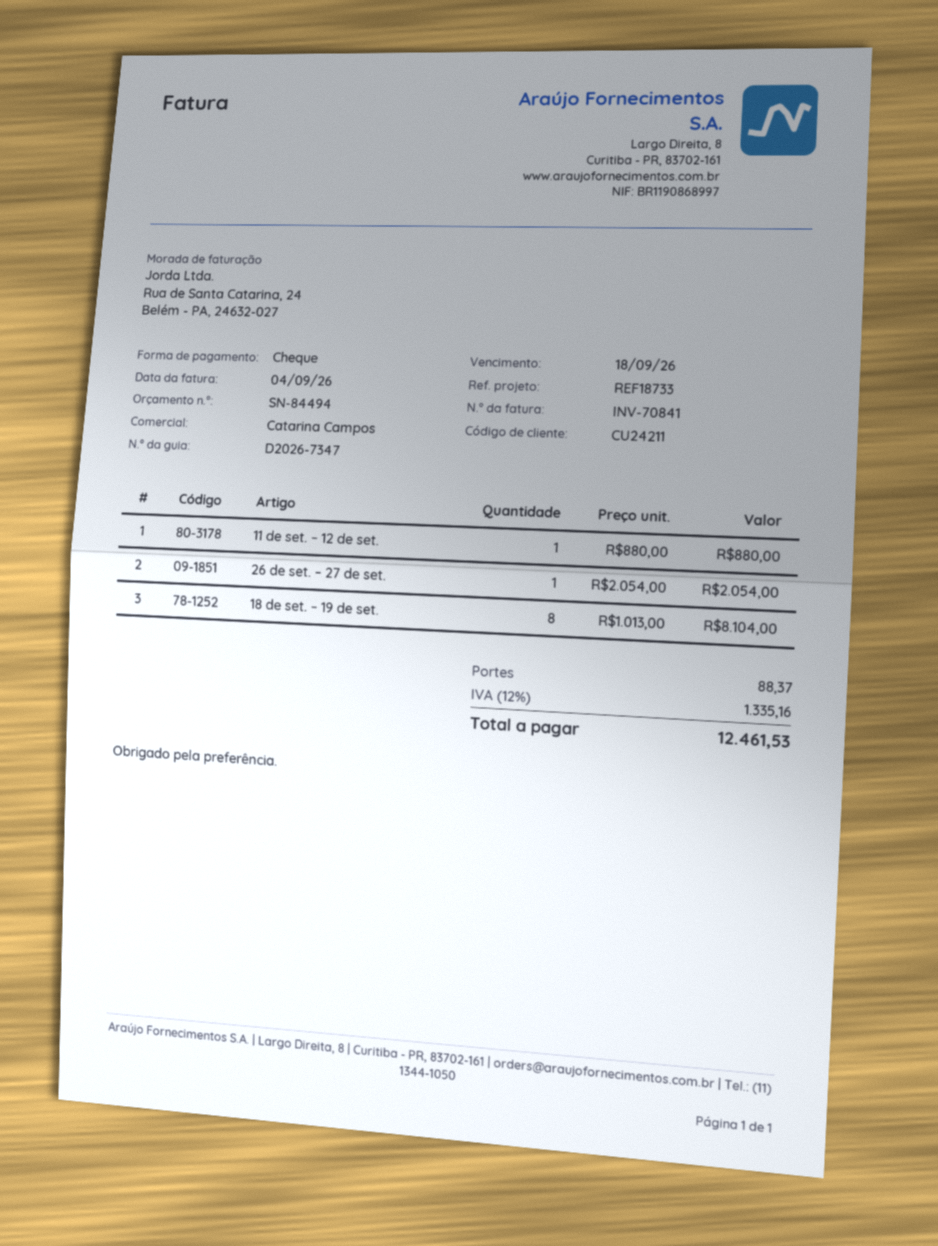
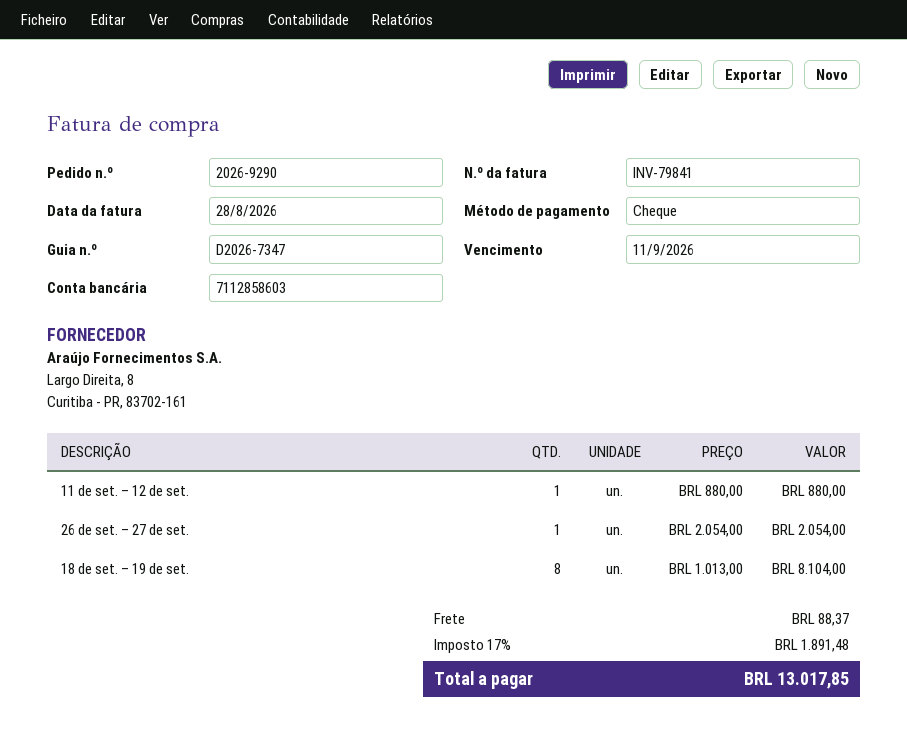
invoice number: INV-70841 -> INV-79841
invoice date: 2026-09-04 -> 2026-08-28
due date: 2026-09-18 -> 2026-09-11
tax: 12% = 1335.16 -> 17% = 1891.48
total: 12461.53 -> 13017.85

